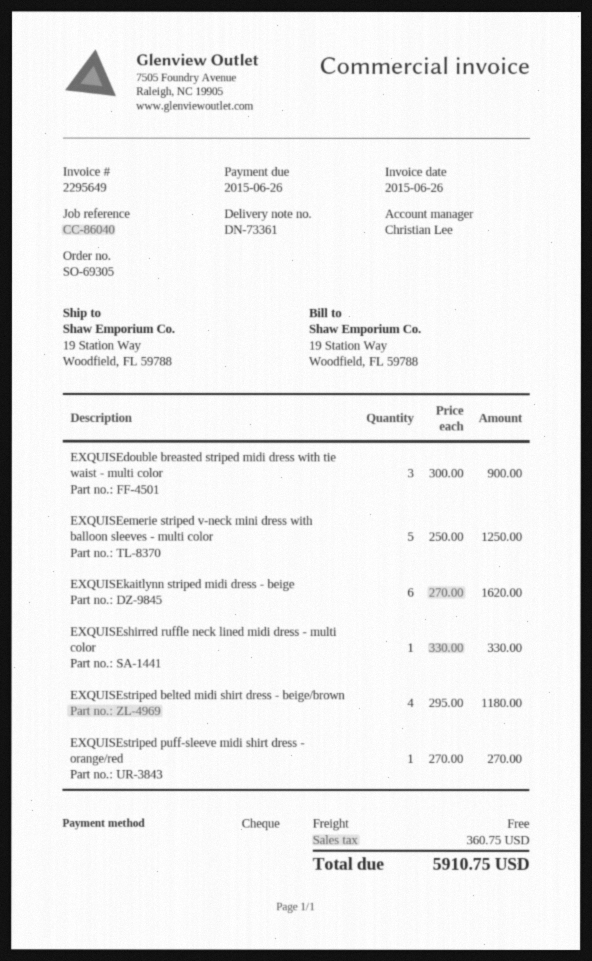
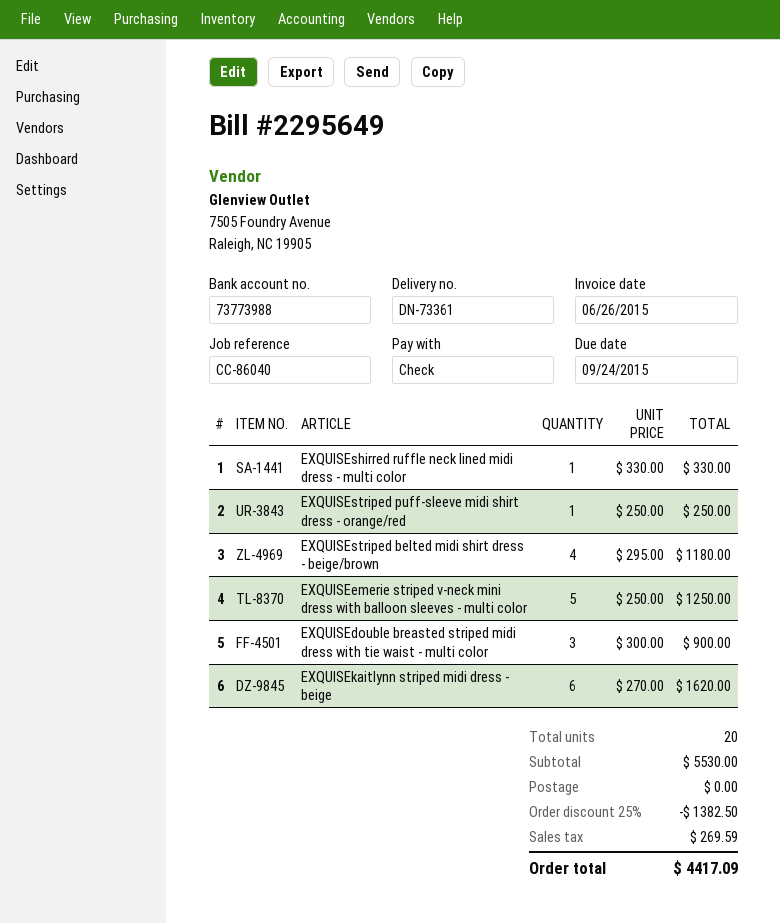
due date: 2015-06-26 -> 2015-09-24
EXQUISEstriped puff-sleeve midi shirt dress - orange/red: 1 x 270.00 = 270.00 -> 1 x 250.00 = 250.00
discount: none -> 25% = 1382.50
tax: 360.75 -> 269.59
total: 5910.75 -> 4417.09

